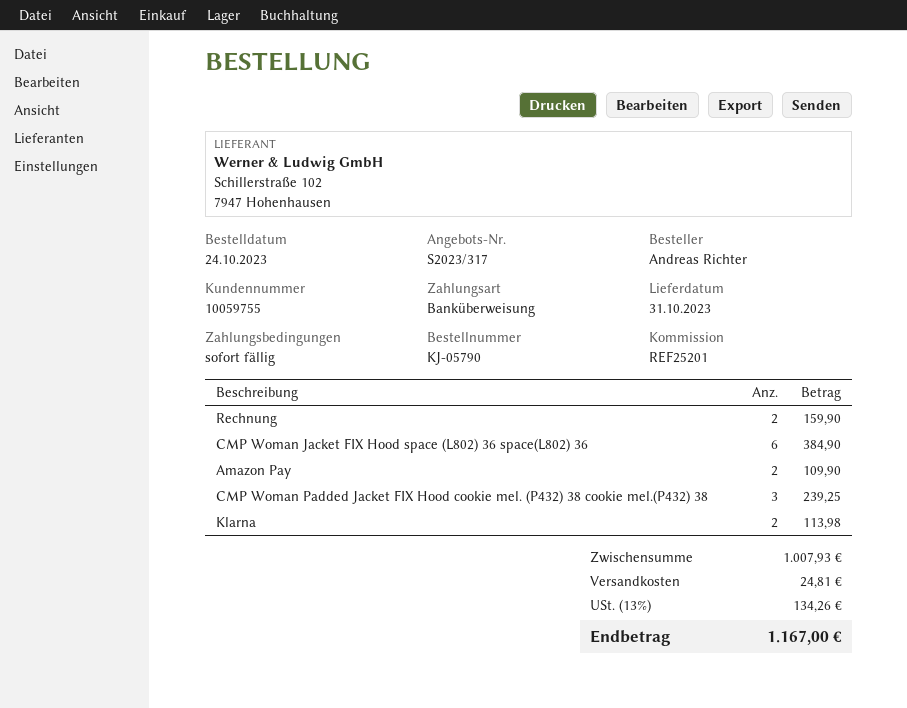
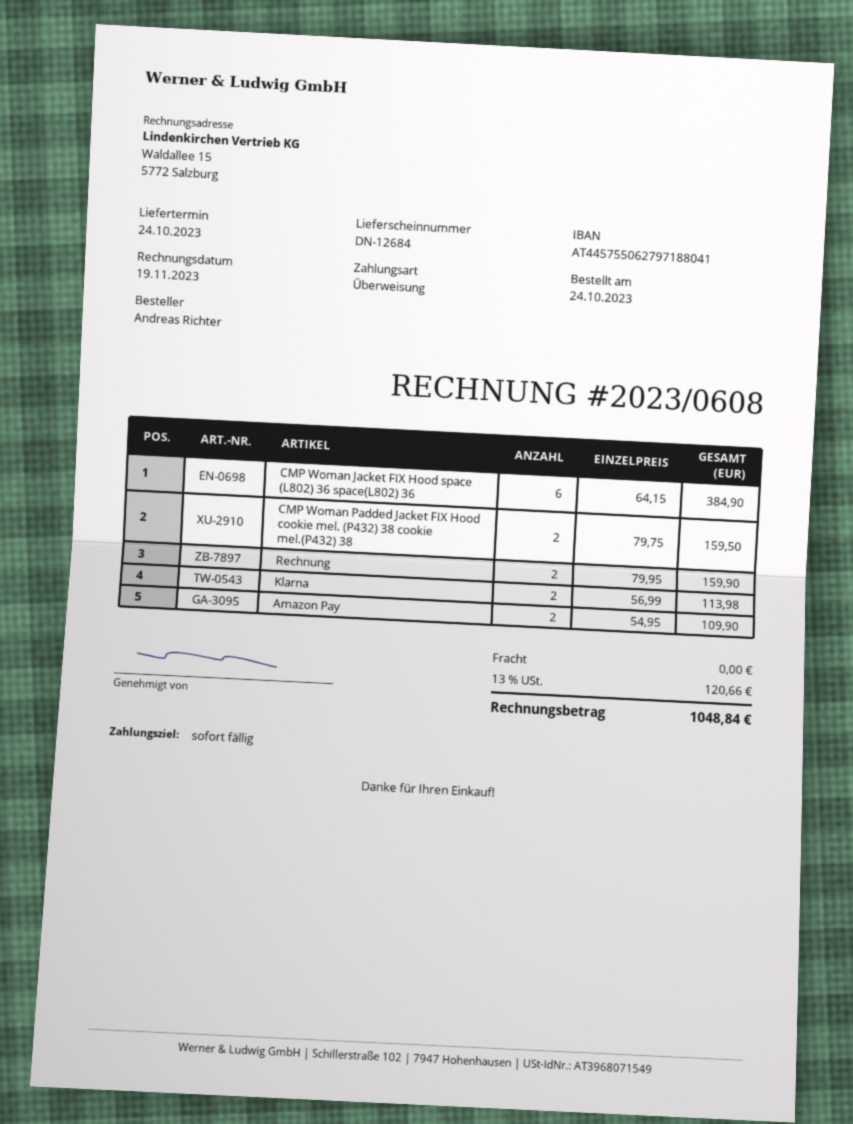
delivery date: 2023-10-31 -> 2023-10-24
CMP Woman Padded Jacket FIX Hood cookie mel. (P432) 38 cookie mel.(P432) 38: 3 for 239.25 -> 2 for 159.50
shipping: 24.81 -> 0.00
tax: 13% = 134.26 -> 13% = 120.66
total: 1167.00 -> 1048.84

